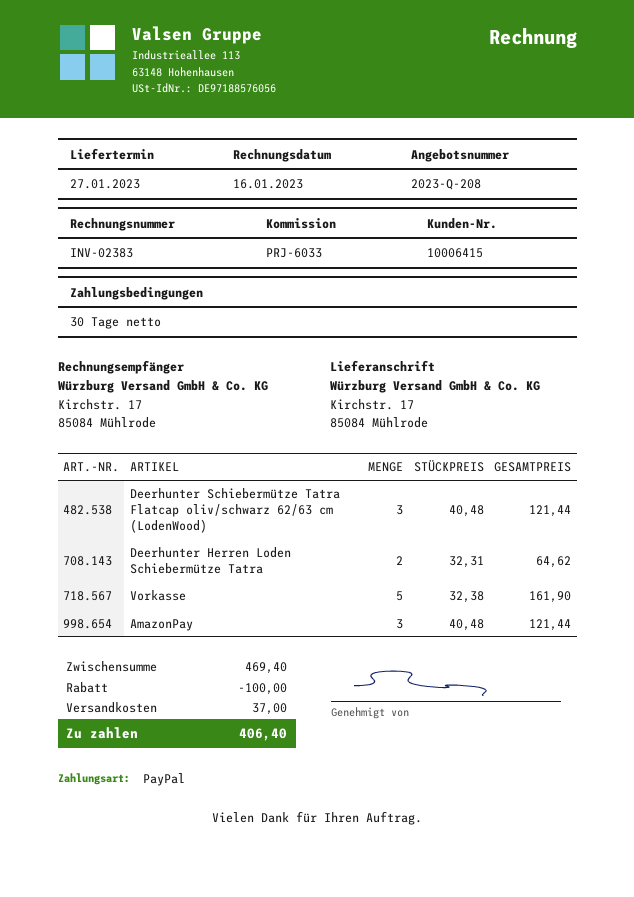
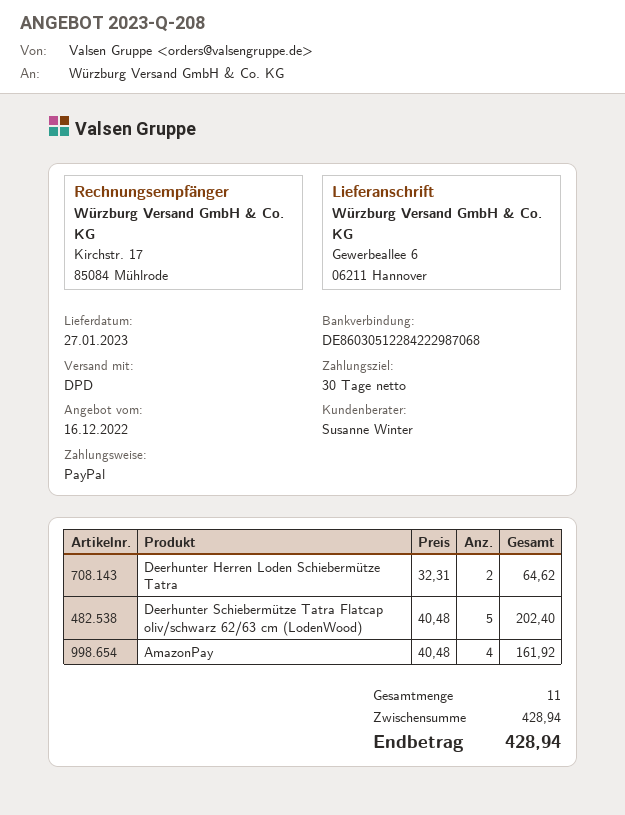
ship to: Kirchstr. 17, 85084 Mühlrode -> Gewerbeallee 6, 06211 Hannover
Deerhunter Schiebermütze Tatra Flatcap oliv/schwarz 62/63 cm (LodenWood): 3 x 40.48 = 121.44 -> 5 x 40.48 = 202.40
Vorkasse: 5 x 32.38 = 161.90 -> none
AmazonPay: 3 x 40.48 = 121.44 -> 4 x 40.48 = 161.92
subtotal: 469.40 -> 428.94
discount: 100.00 -> none
shipping: 37.00 -> none
total: 406.40 -> 428.94

